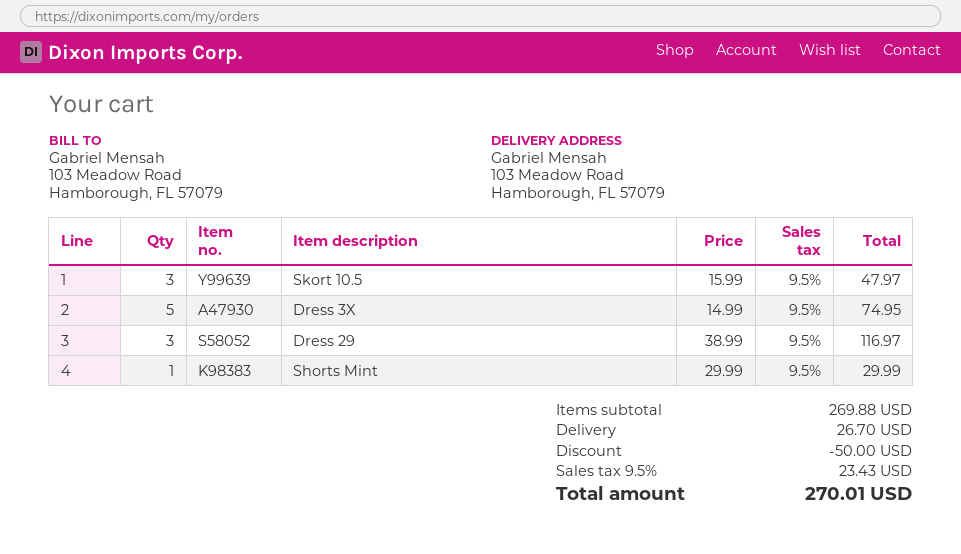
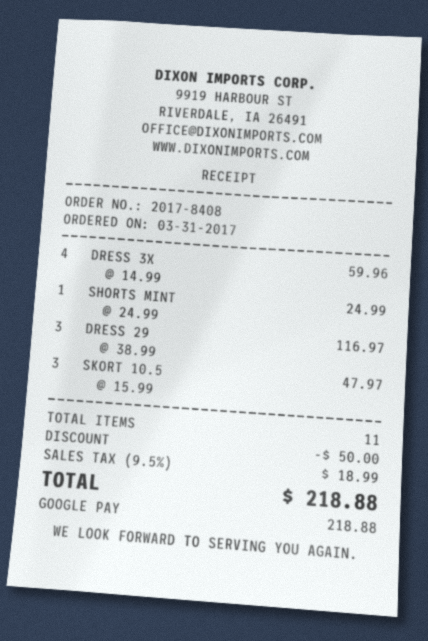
Dress 3X: 5 x 14.99 = 74.95 -> 4 x 14.99 = 59.96
Shorts Mint: 1 x 29.99 = 29.99 -> 1 x 24.99 = 24.99
shipping: 26.70 -> none
tax: 9.5% = 23.43 -> 9.5% = 18.99
total: 270.01 -> 218.88

